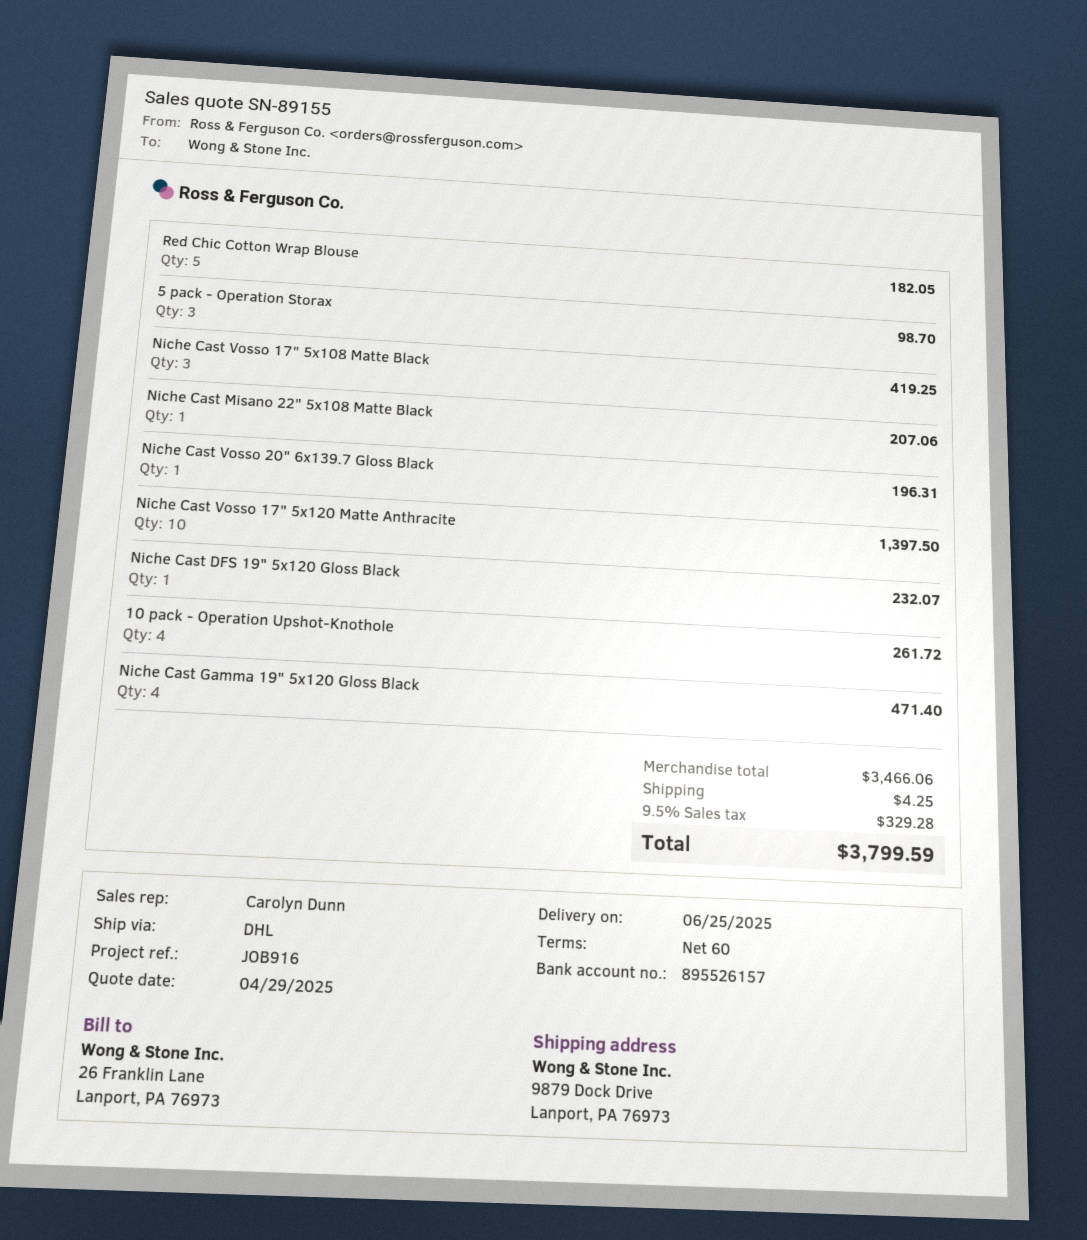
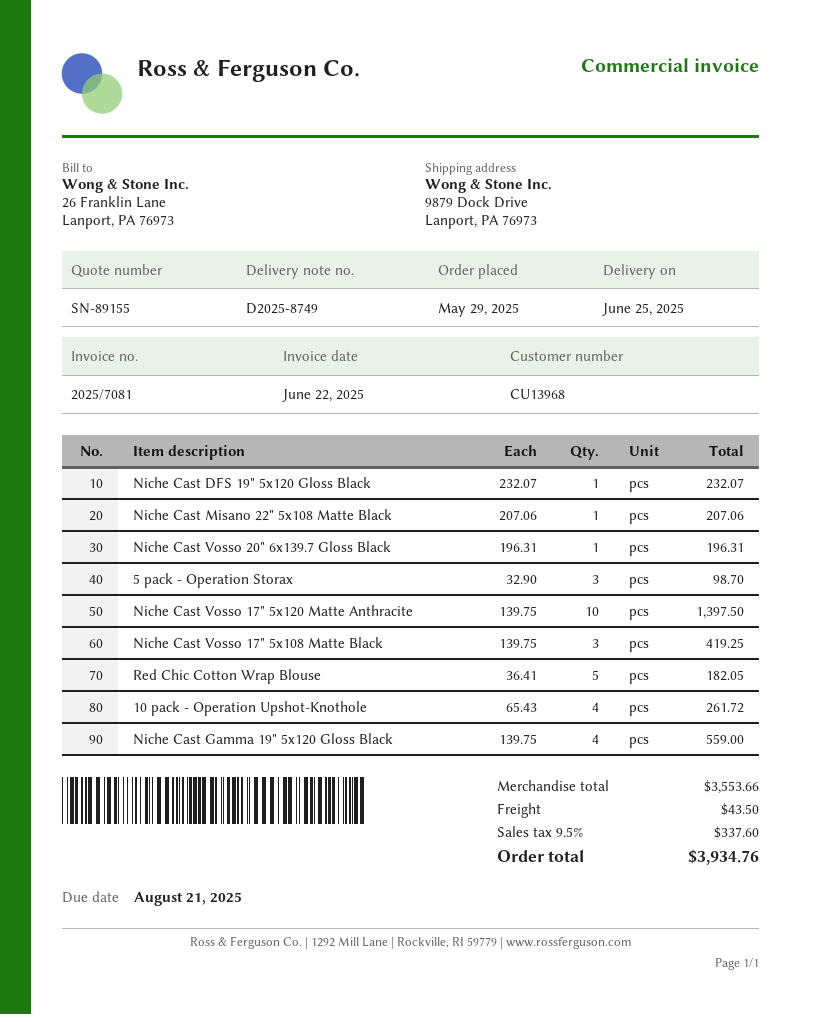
Niche Cast Gamma 19" 5x120 Gloss Black: 4 for 471.40 -> 4 for 559.00
subtotal: 3466.06 -> 3553.66
shipping: 4.25 -> 43.50
tax: 9.5% = 329.28 -> 9.5% = 337.60
total: 3799.59 -> 3934.76

